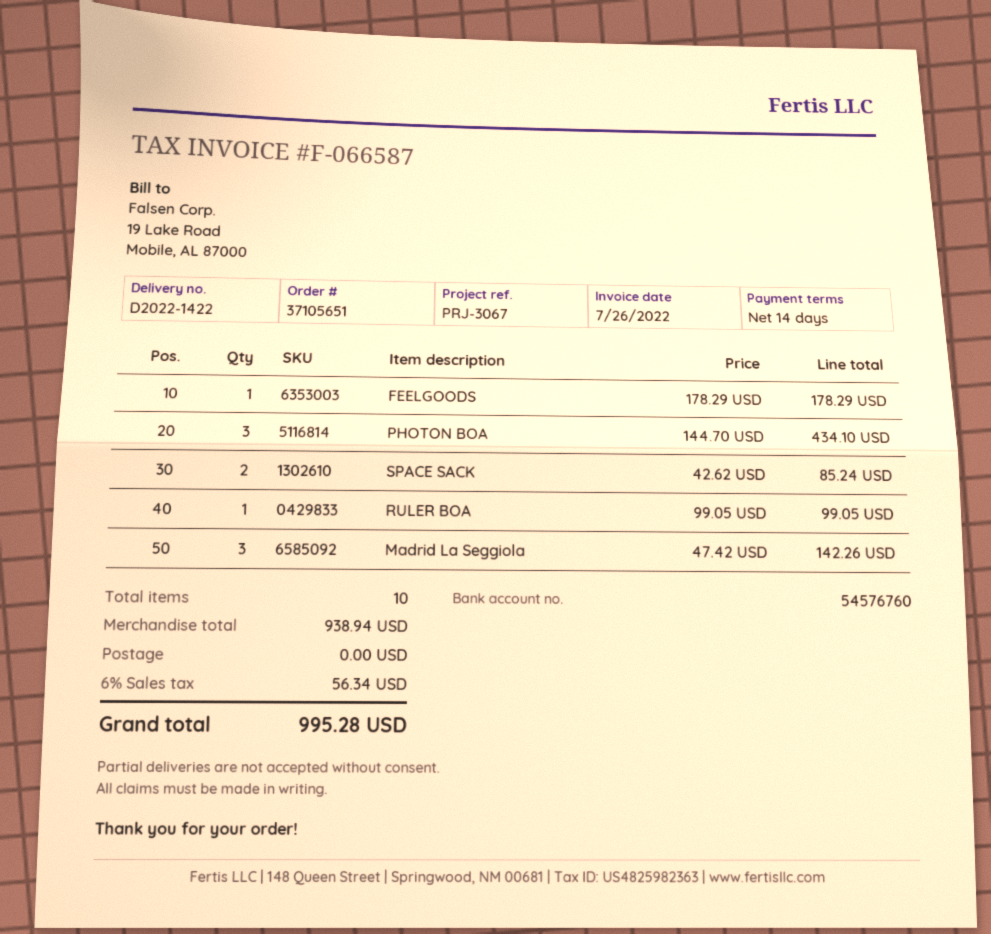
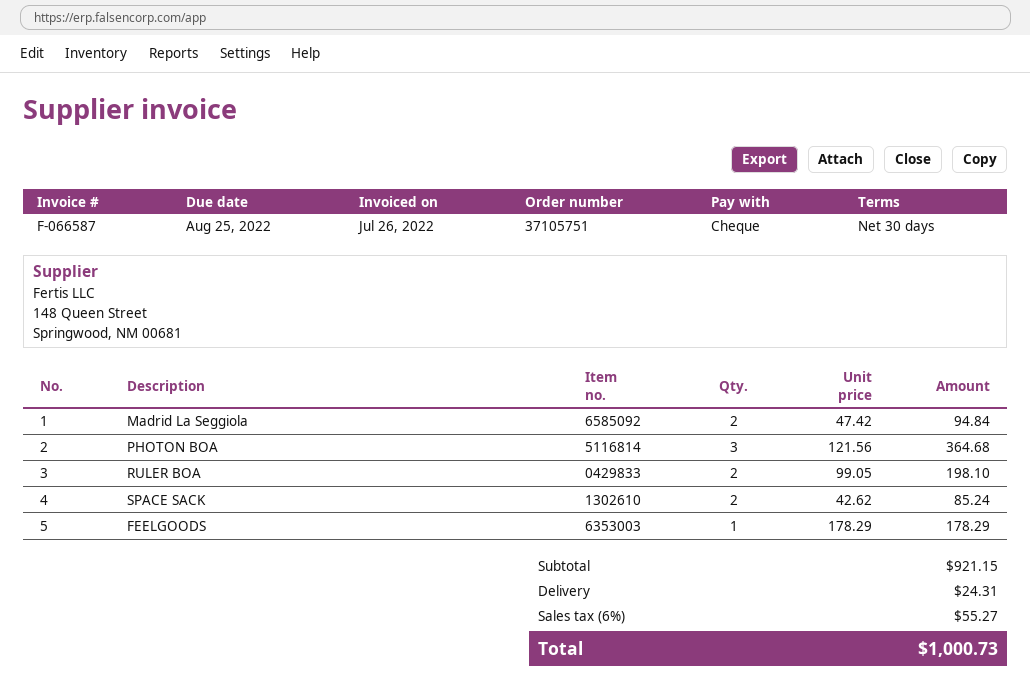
order number: 37105651 -> 37105751
payment terms: 14 days -> 30 days
PHOTON BOA: 3 x 144.70 = 434.10 -> 3 x 121.56 = 364.68
RULER BOA: 1 x 99.05 = 99.05 -> 2 x 99.05 = 198.10
Madrid La Seggiola: 3 x 47.42 = 142.26 -> 2 x 47.42 = 94.84
subtotal: 938.94 -> 921.15
shipping: 0.00 -> 24.31
tax: 6% = 56.34 -> 6% = 55.27
total: 995.28 -> 1000.73

